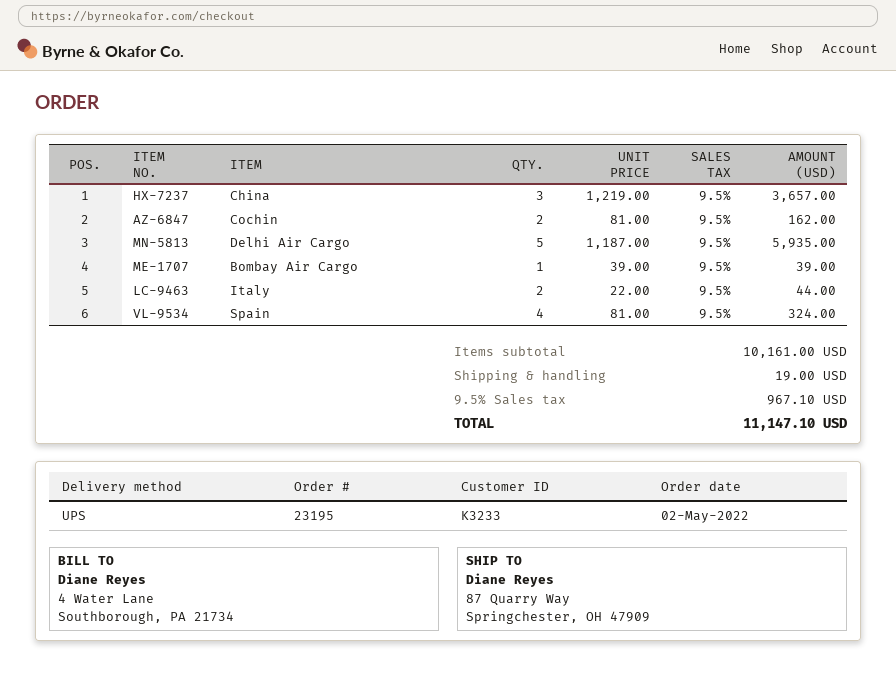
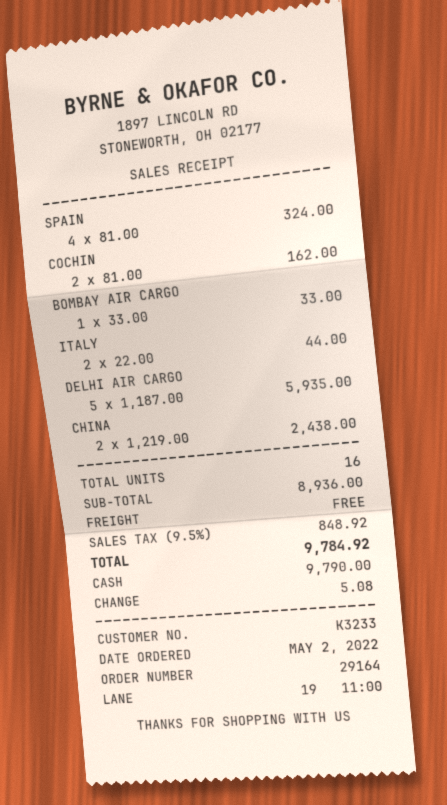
order number: 23195 -> 29164
China: 3 x 1219.00 = 3657.00 -> 2 x 1219.00 = 2438.00
Bombay Air Cargo: 1 x 39.00 = 39.00 -> 1 x 33.00 = 33.00
subtotal: 10161.00 -> 8936.00
shipping: 19.00 -> 0.00
tax: 9.5% = 967.10 -> 9.5% = 848.92
total: 11147.10 -> 9784.92

